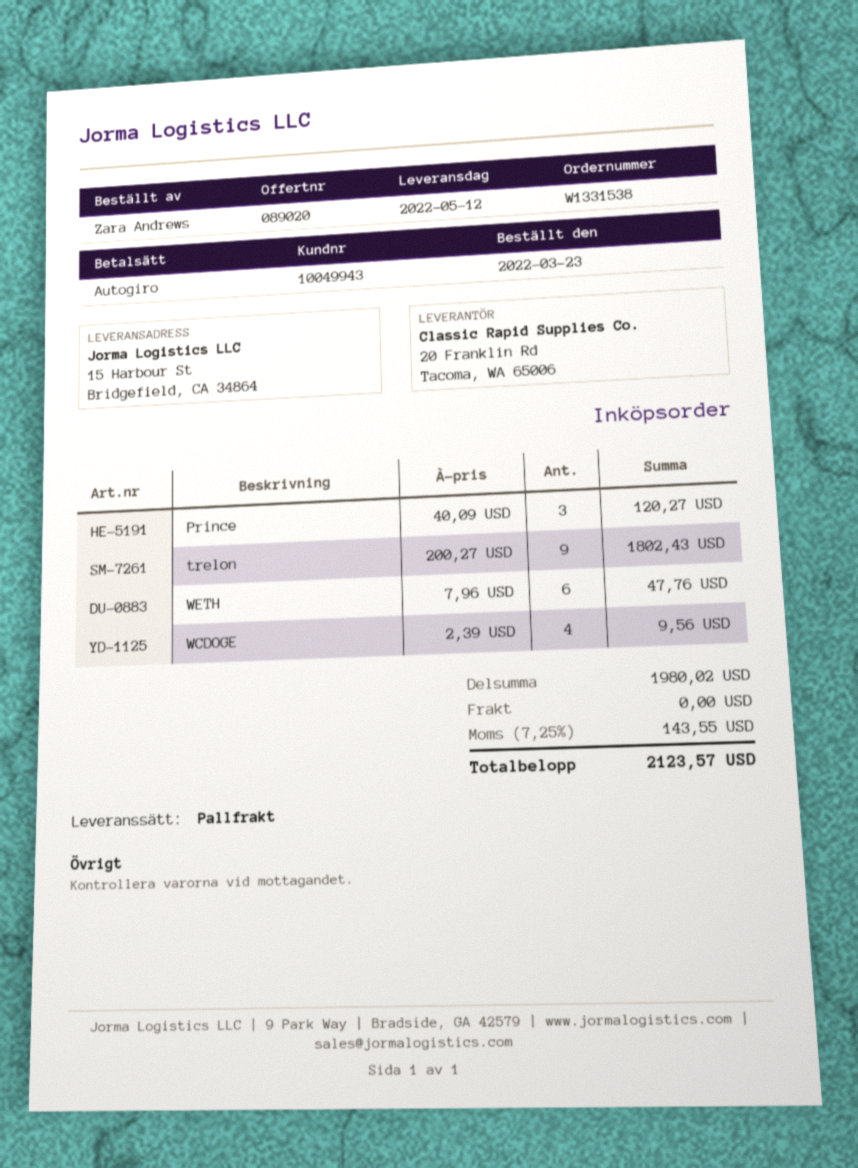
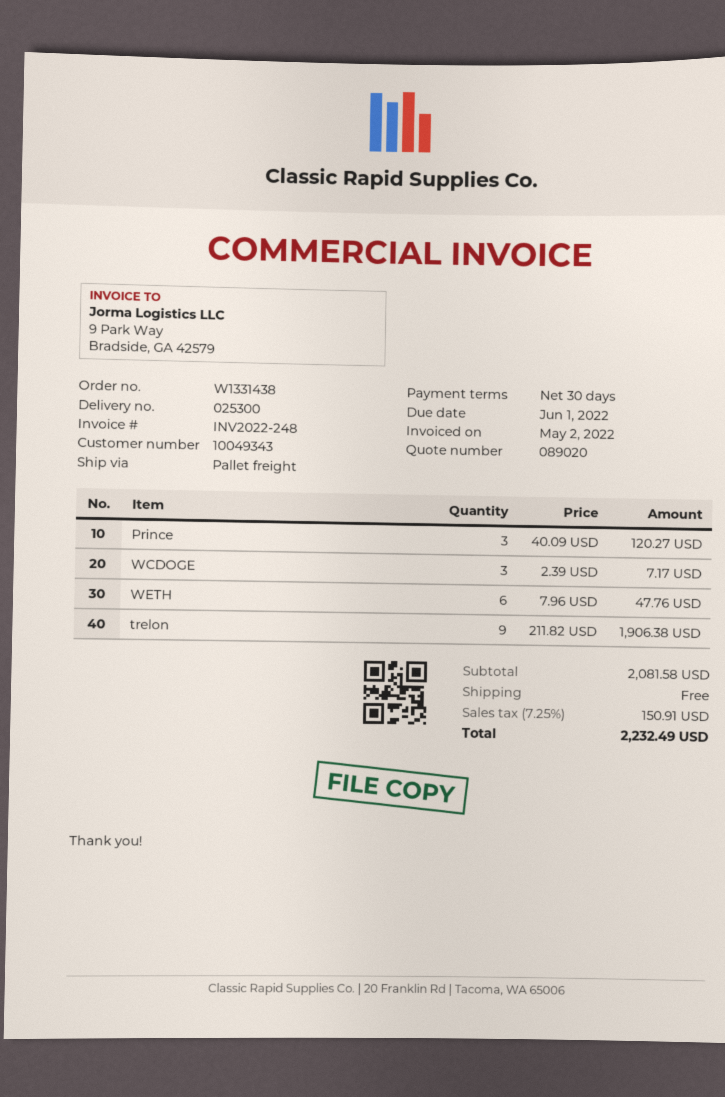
order number: W1331538 -> W1331438
customer number: 10049943 -> 10049343
trelon: 9 x 200.27 = 1802.43 -> 9 x 211.82 = 1906.38
WCDOGE: 4 x 2.39 = 9.56 -> 3 x 2.39 = 7.17
subtotal: 1980.02 -> 2081.58
tax: 7.25% = 143.55 -> 7.25% = 150.91
total: 2123.57 -> 2232.49

